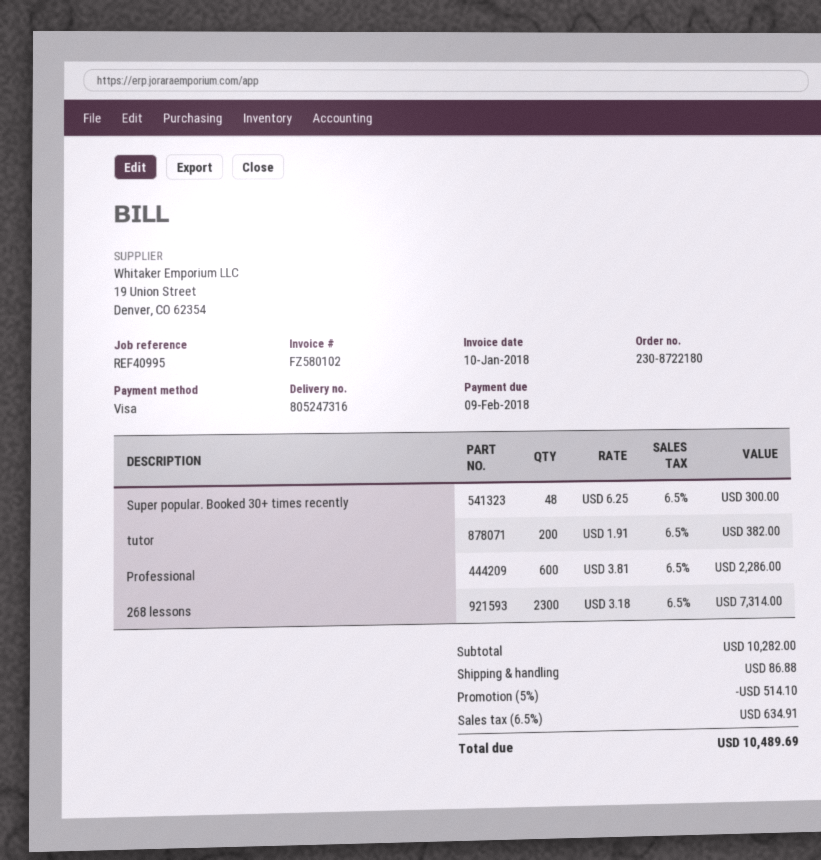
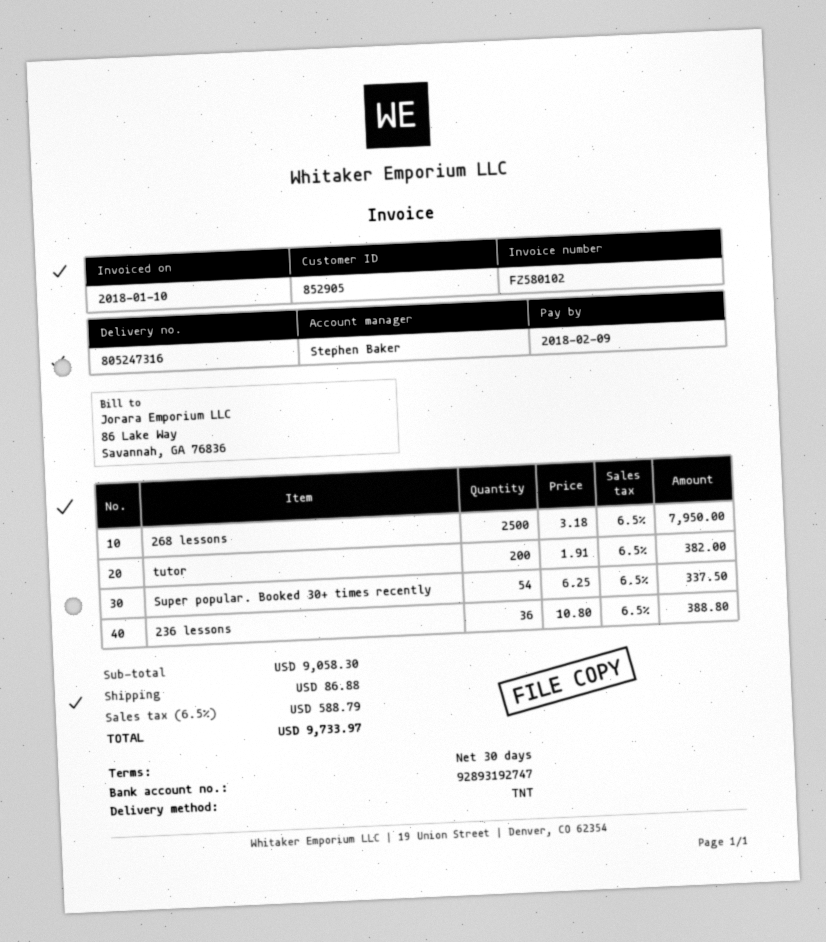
Super popular. Booked 30+ times recently: 48 x 6.25 = 300.00 -> 54 x 6.25 = 337.50
Professional: 600 x 3.81 = 2286.00 -> none
268 lessons: 2300 x 3.18 = 7314.00 -> 2500 x 3.18 = 7950.00
236 lessons: none -> 36 x 10.80 = 388.80
subtotal: 10282.00 -> 9058.30
discount: 5% = 514.10 -> none
tax: 6.5% = 634.91 -> 6.5% = 588.79
total: 10489.69 -> 9733.97

